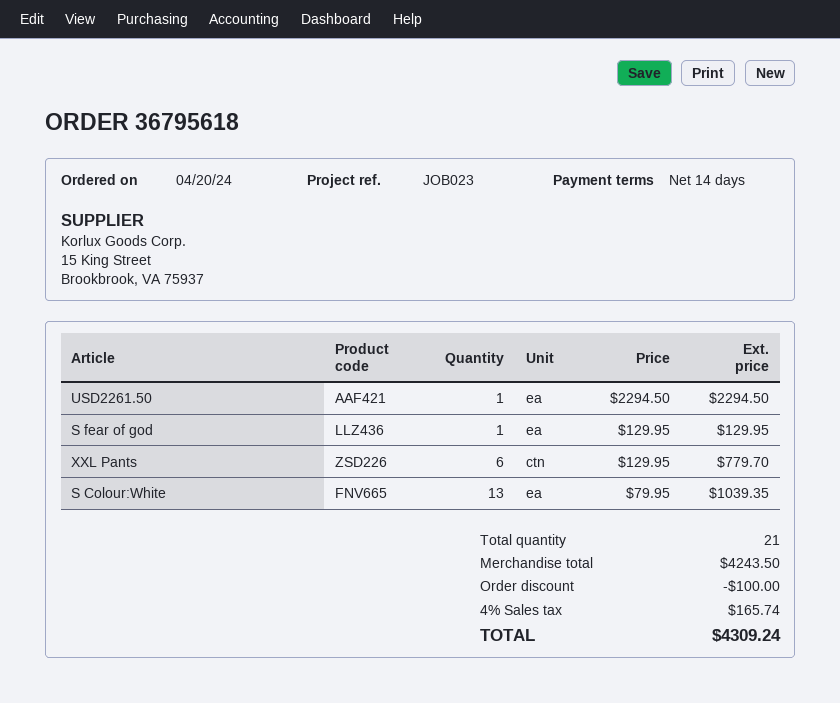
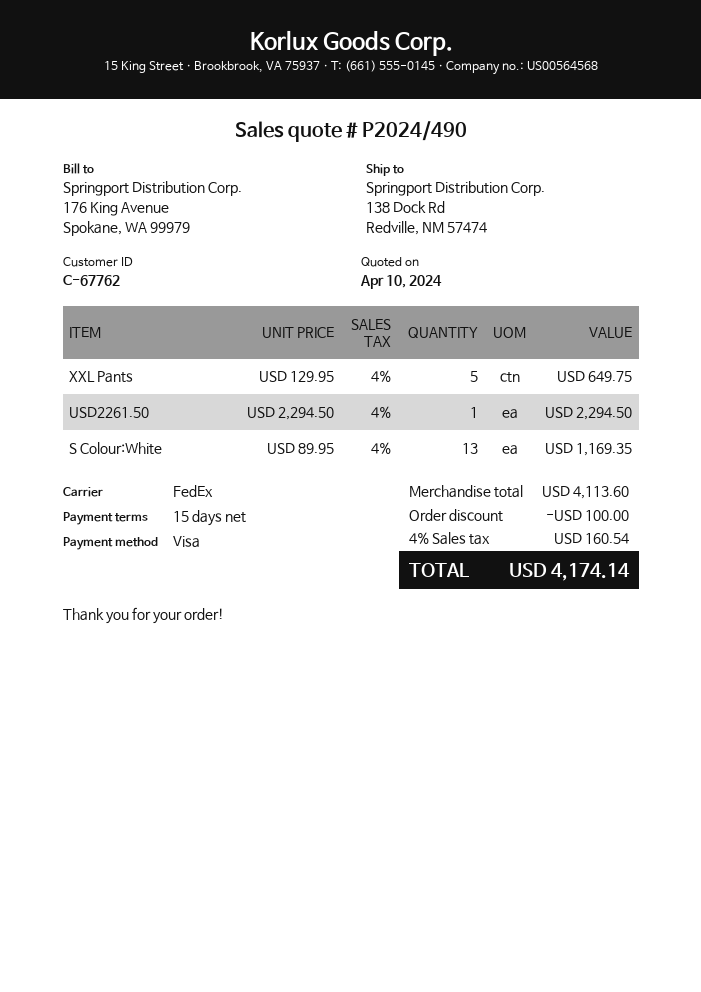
payment terms: 14 days -> 15 days
S fear of god: 1 x 129.95 = 129.95 -> none
XXL Pants: 6 x 129.95 = 779.70 -> 5 x 129.95 = 649.75
S Colour:White: 13 x 79.95 = 1039.35 -> 13 x 89.95 = 1169.35
subtotal: 4243.50 -> 4113.60
tax: 4% = 165.74 -> 4% = 160.54
total: 4309.24 -> 4174.14

